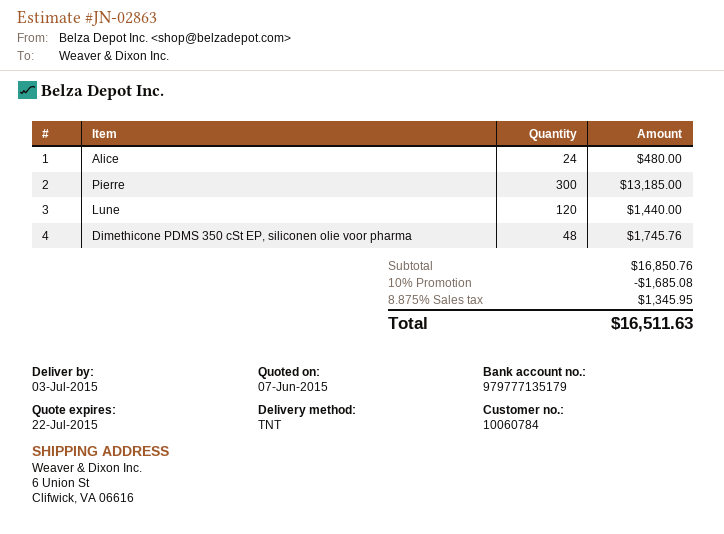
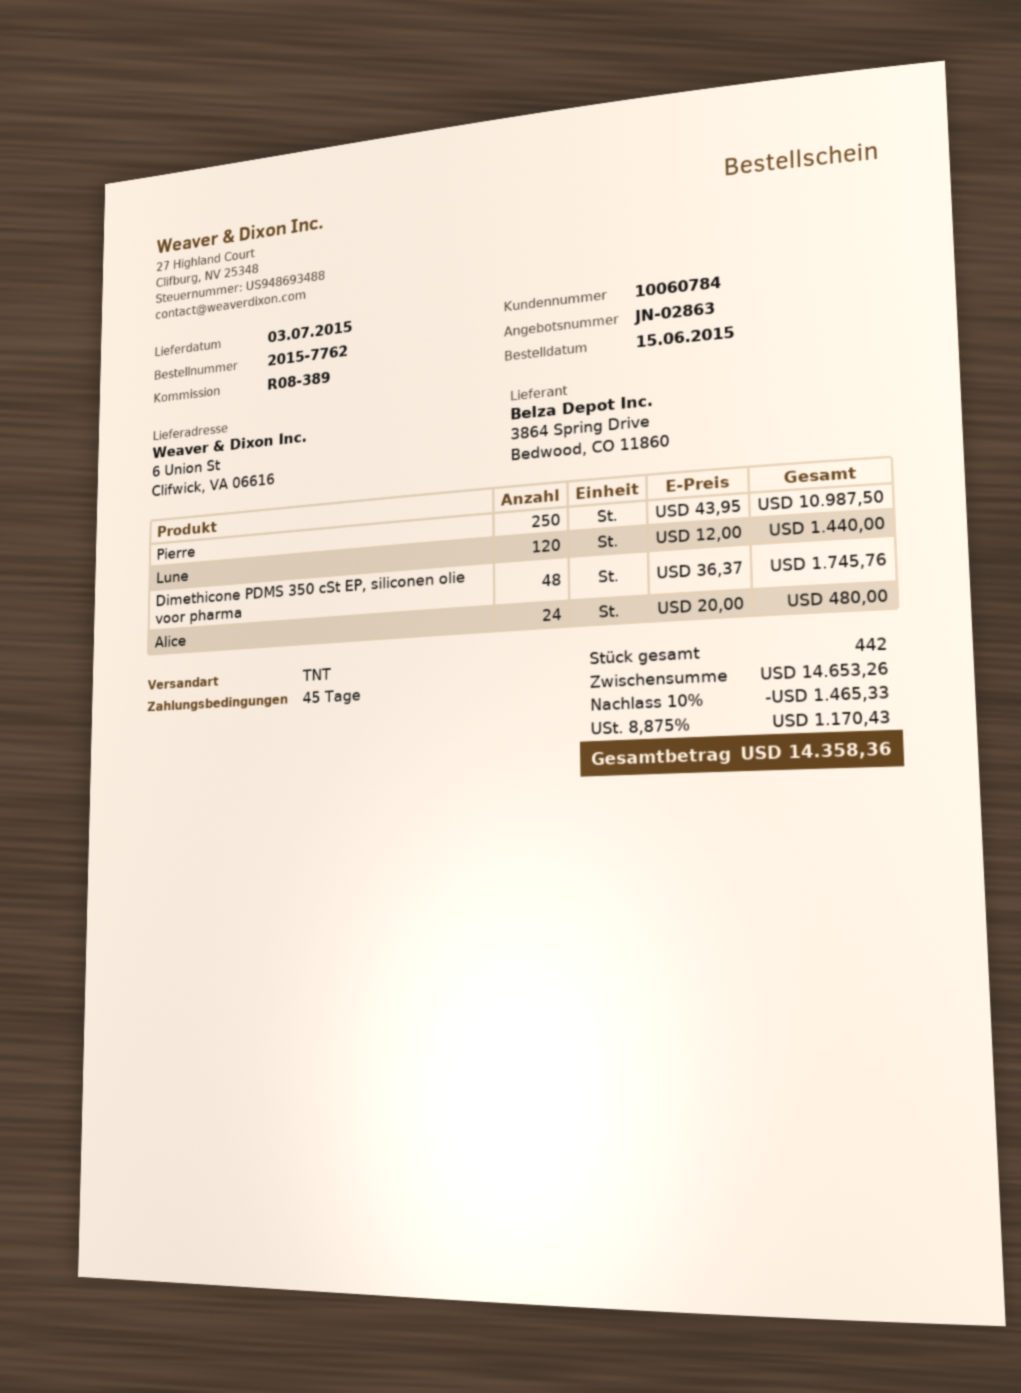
Pierre: 300 for 13185.00 -> 250 for 10987.50
subtotal: 16850.76 -> 14653.26
discount: 10% = 1685.08 -> 10% = 1465.33
tax: 8.875% = 1345.95 -> 8.875% = 1170.43
total: 16511.63 -> 14358.36

